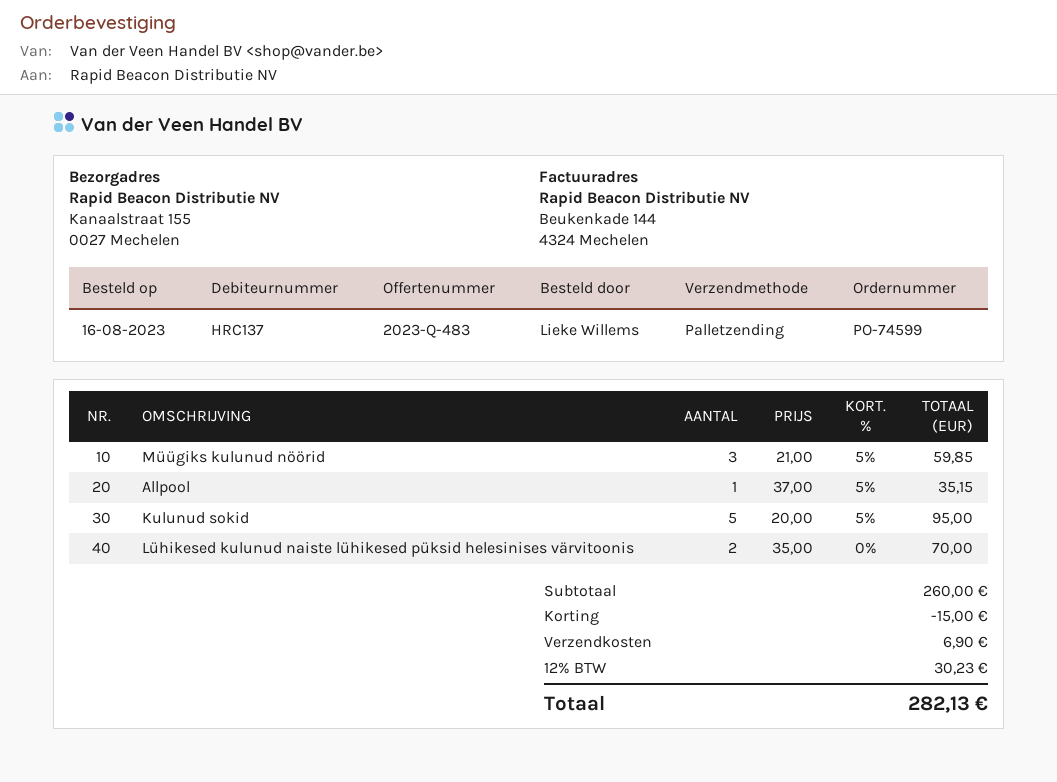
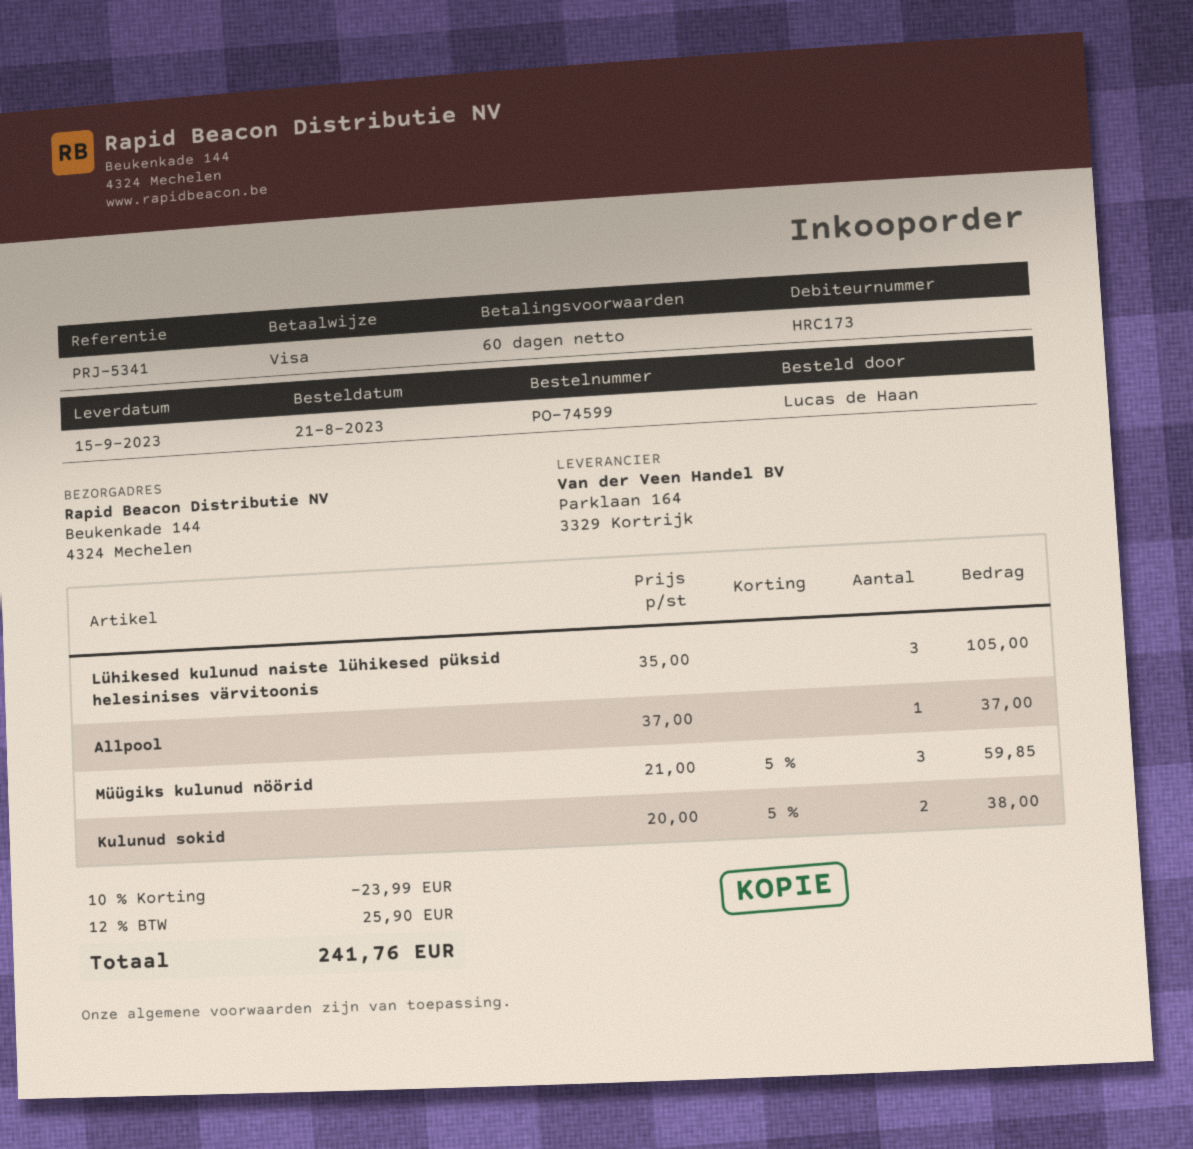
order date: 2023-08-16 -> 2023-08-21
customer number: HRC137 -> HRC173
ordered by: Lieke Willems -> Lucas de Haan
ship to: Kanaalstraat 155, 0027 Mechelen -> Beukenkade 144, 4324 Mechelen
Allpool: 1 x 37.00 - 5% = 35.15 -> 1 x 37.00 = 37.00
Kulunud sokid: 5 x 20.00 - 5% = 95.00 -> 2 x 20.00 - 5% = 38.00
Lühikesed kulunud naiste lühikesed püksid helesinises värvitoonis: 2 x 35.00 = 70.00 -> 3 x 35.00 = 105.00
discount: 15.00 -> 23.99
shipping: 6.90 -> none
tax: 12% = 30.23 -> 12% = 25.90
total: 282.13 -> 241.76

